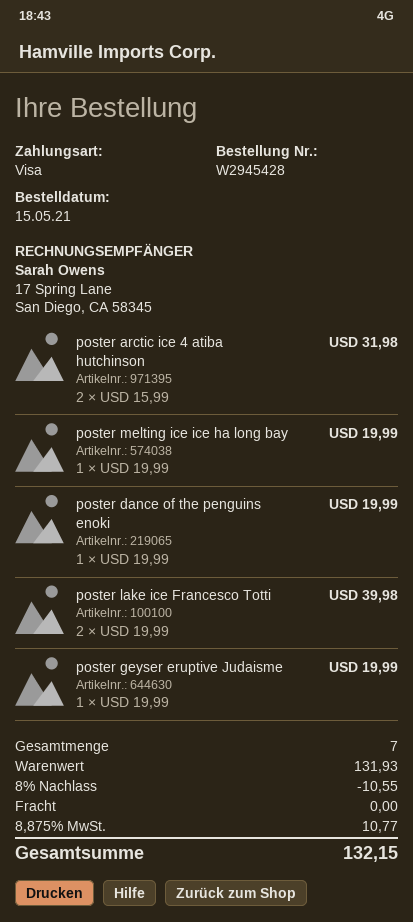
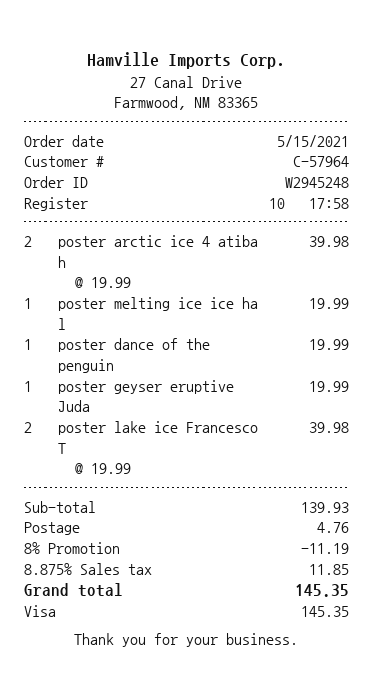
order number: W2945428 -> W2945248
poster arctic ice 4 atiba hutchinson: 2 x 15.99 = 31.98 -> 2 x 19.99 = 39.98
subtotal: 131.93 -> 139.93
discount: 8% = 10.55 -> 8% = 11.19
shipping: 0.00 -> 4.76
tax: 8.875% = 10.77 -> 8.875% = 11.85
total: 132.15 -> 145.35

